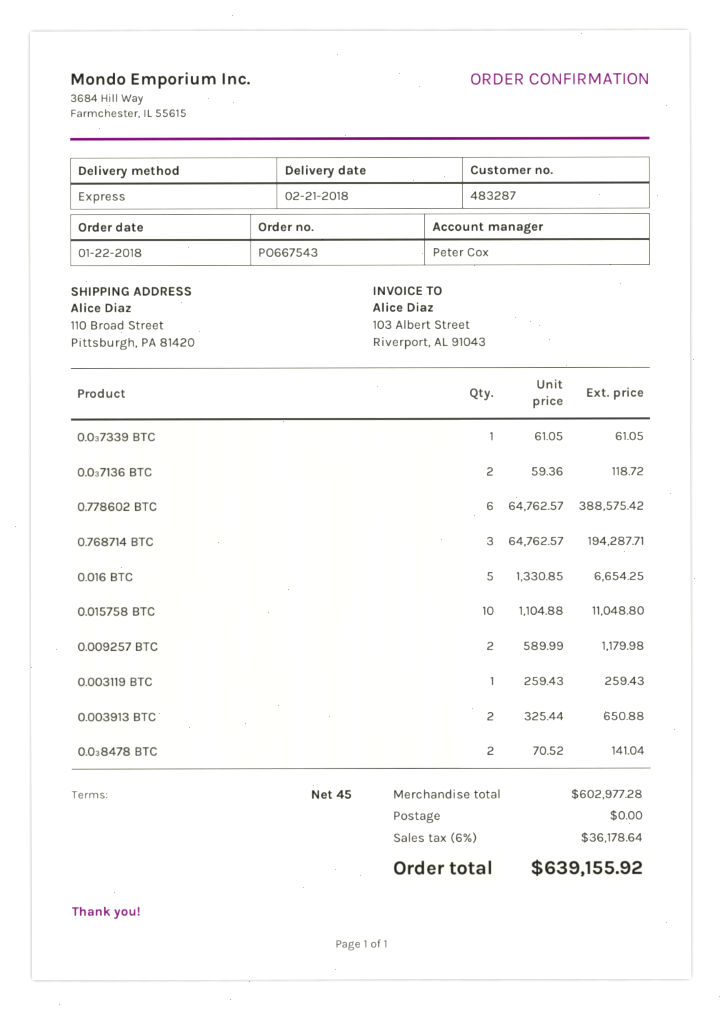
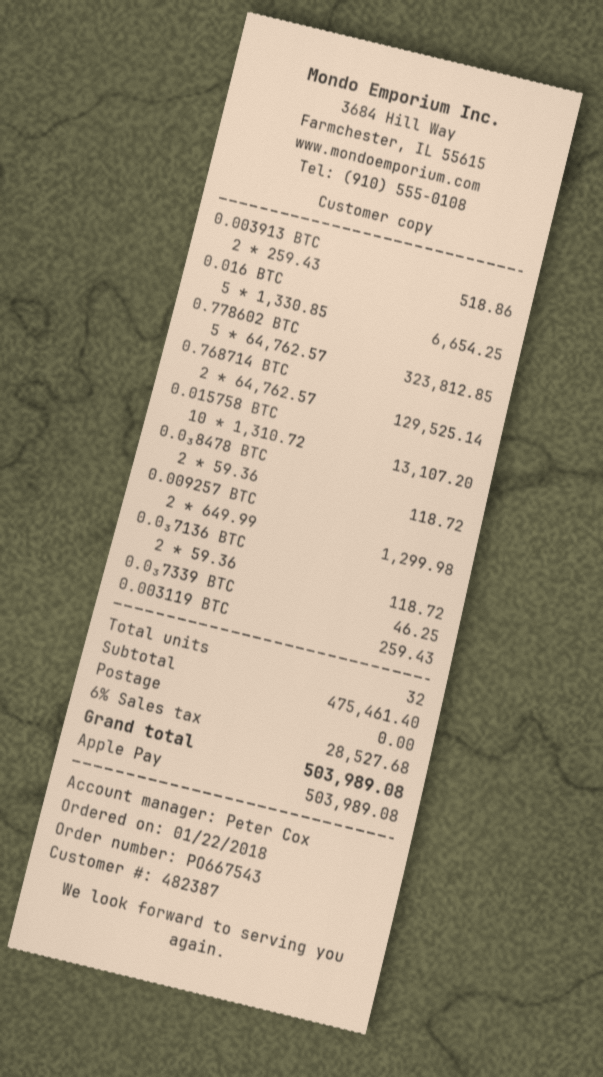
customer number: 483287 -> 482387
0.0₃7339 BTC: 1 x 61.05 = 61.05 -> 1 x 46.25 = 46.25
0.778602 BTC: 6 x 64762.57 = 388575.42 -> 5 x 64762.57 = 323812.85
0.768714 BTC: 3 x 64762.57 = 194287.71 -> 2 x 64762.57 = 129525.14
0.015758 BTC: 10 x 1104.88 = 11048.80 -> 10 x 1310.72 = 13107.20
0.009257 BTC: 2 x 589.99 = 1179.98 -> 2 x 649.99 = 1299.98
0.003913 BTC: 2 x 325.44 = 650.88 -> 2 x 259.43 = 518.86
0.0₃8478 BTC: 2 x 70.52 = 141.04 -> 2 x 59.36 = 118.72
subtotal: 602977.28 -> 475461.40
tax: 6% = 36178.64 -> 6% = 28527.68
total: 639155.92 -> 503989.08

